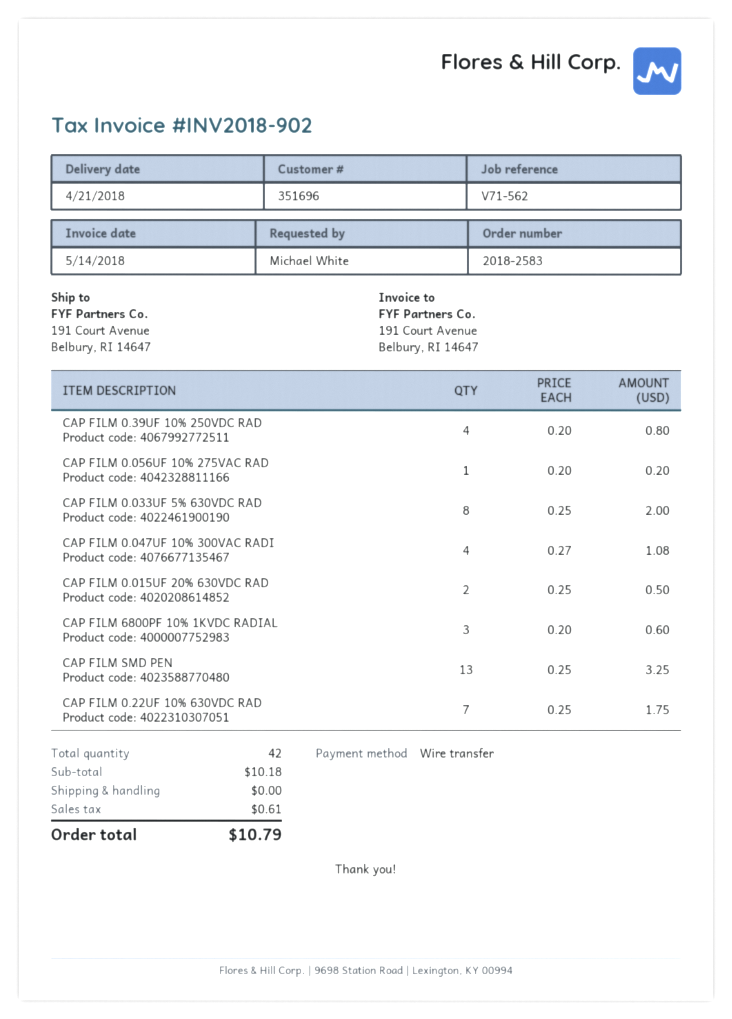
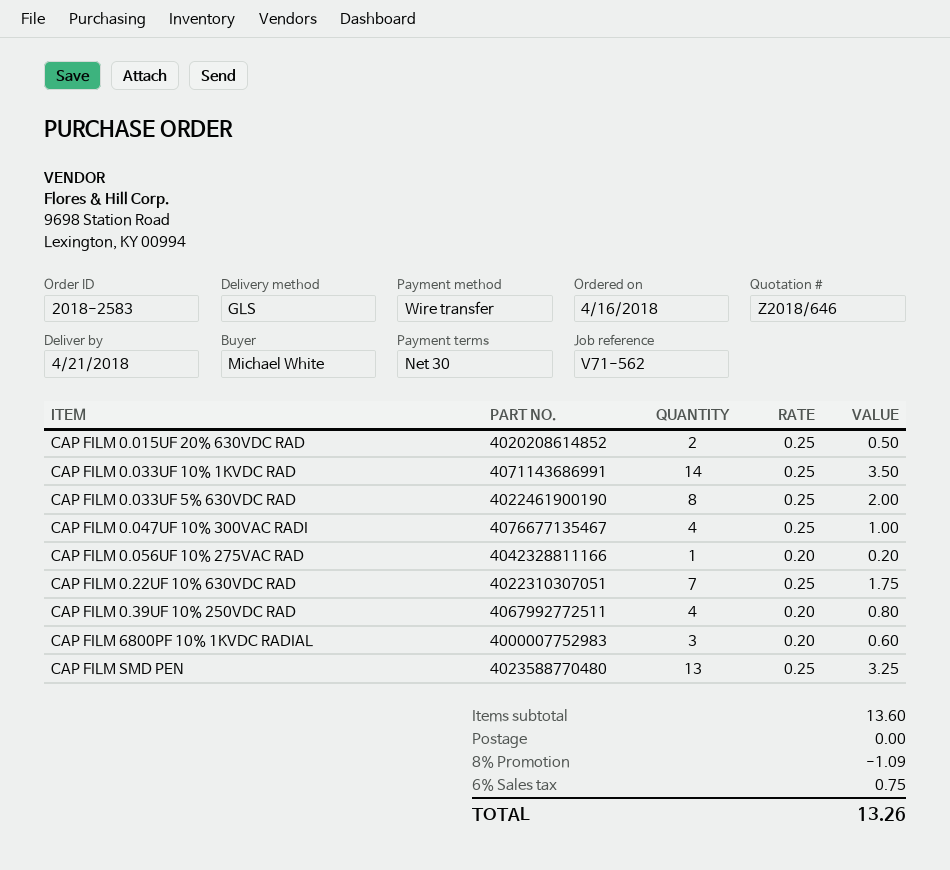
CAP FILM 0.047UF 10% 300VAC RADI: 4 x 0.27 = 1.08 -> 4 x 0.25 = 1.00
CAP FILM 0.033UF 10% 1KVDC RAD: none -> 14 x 0.25 = 3.50
subtotal: 10.18 -> 13.60
discount: none -> 8% = 1.09
tax: 0.61 -> 0.75
total: 10.79 -> 13.26

